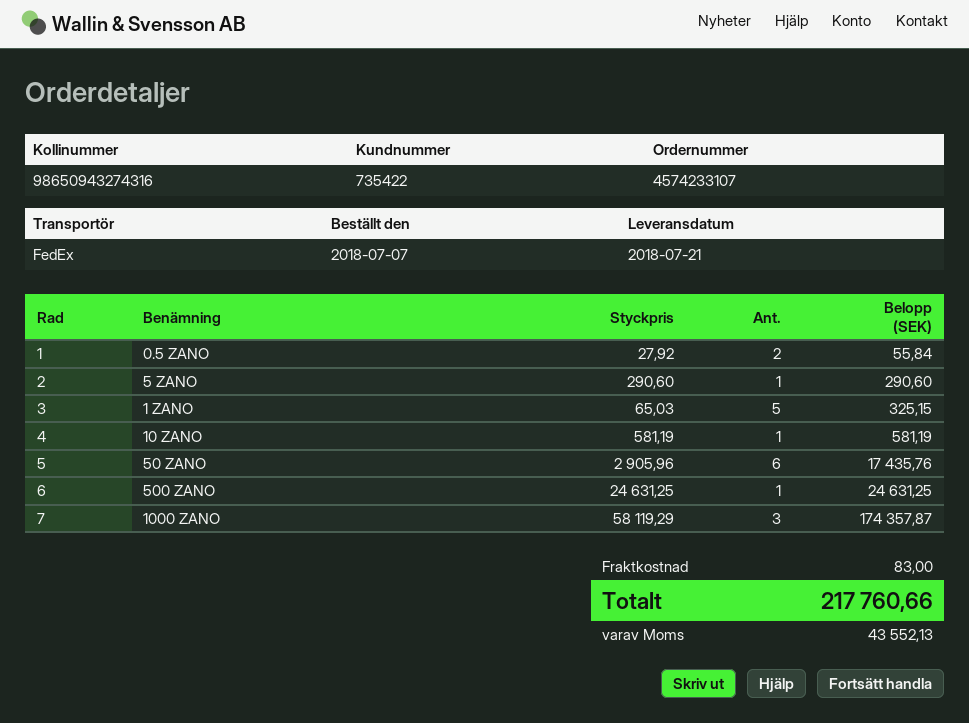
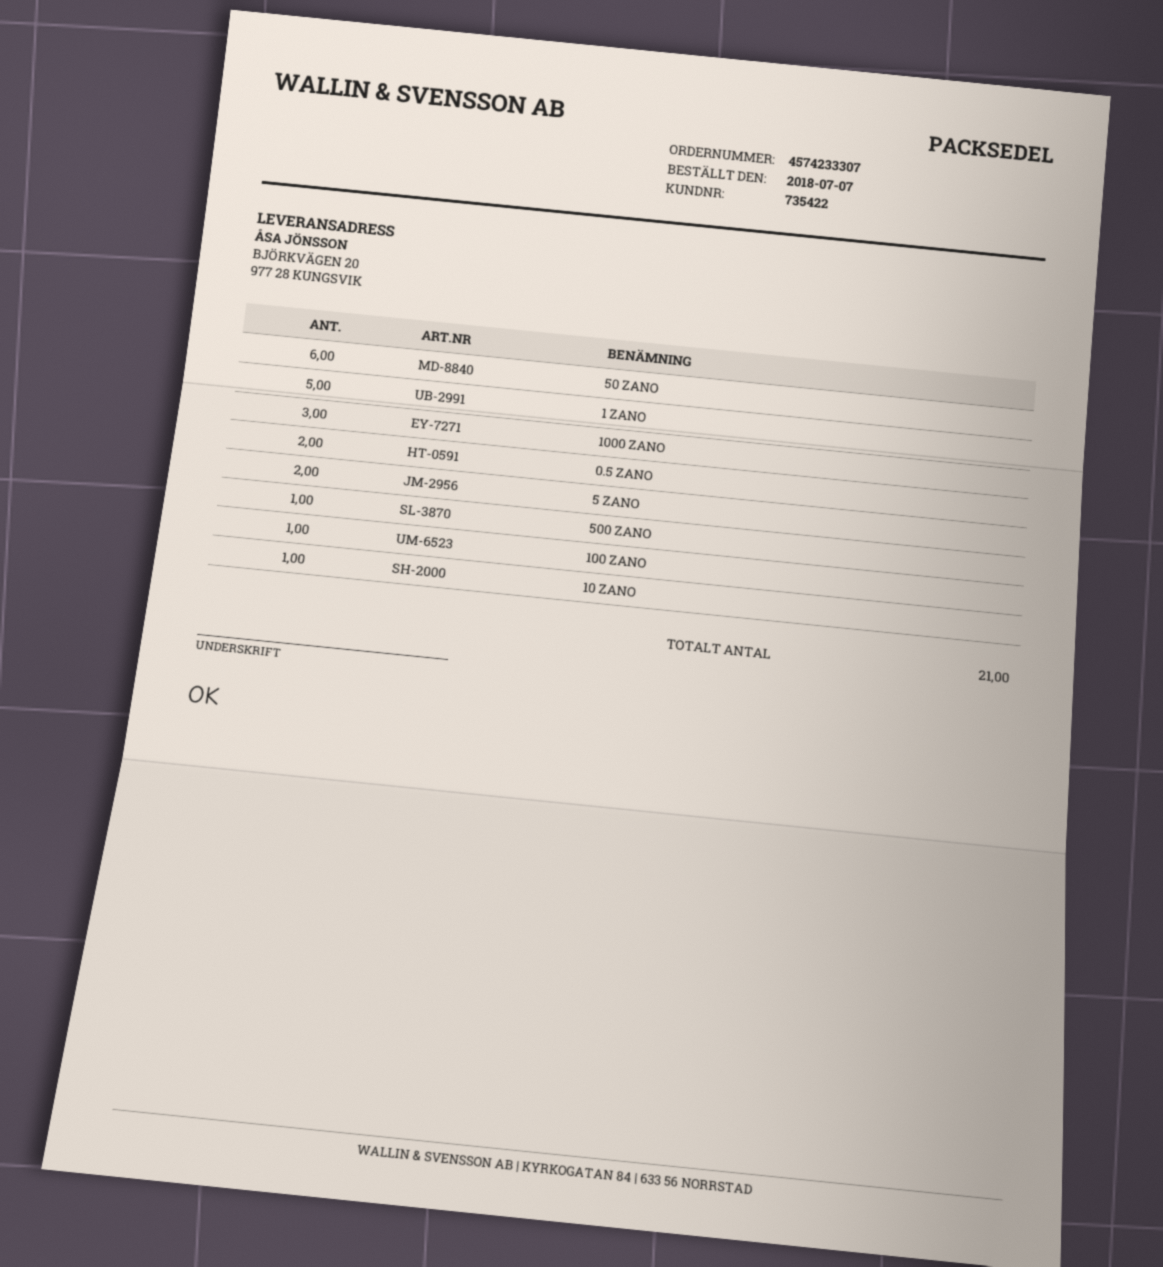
order number: 4574233107 -> 4574233307
5 ZANO: 1 -> 2
100 ZANO: none -> 1

